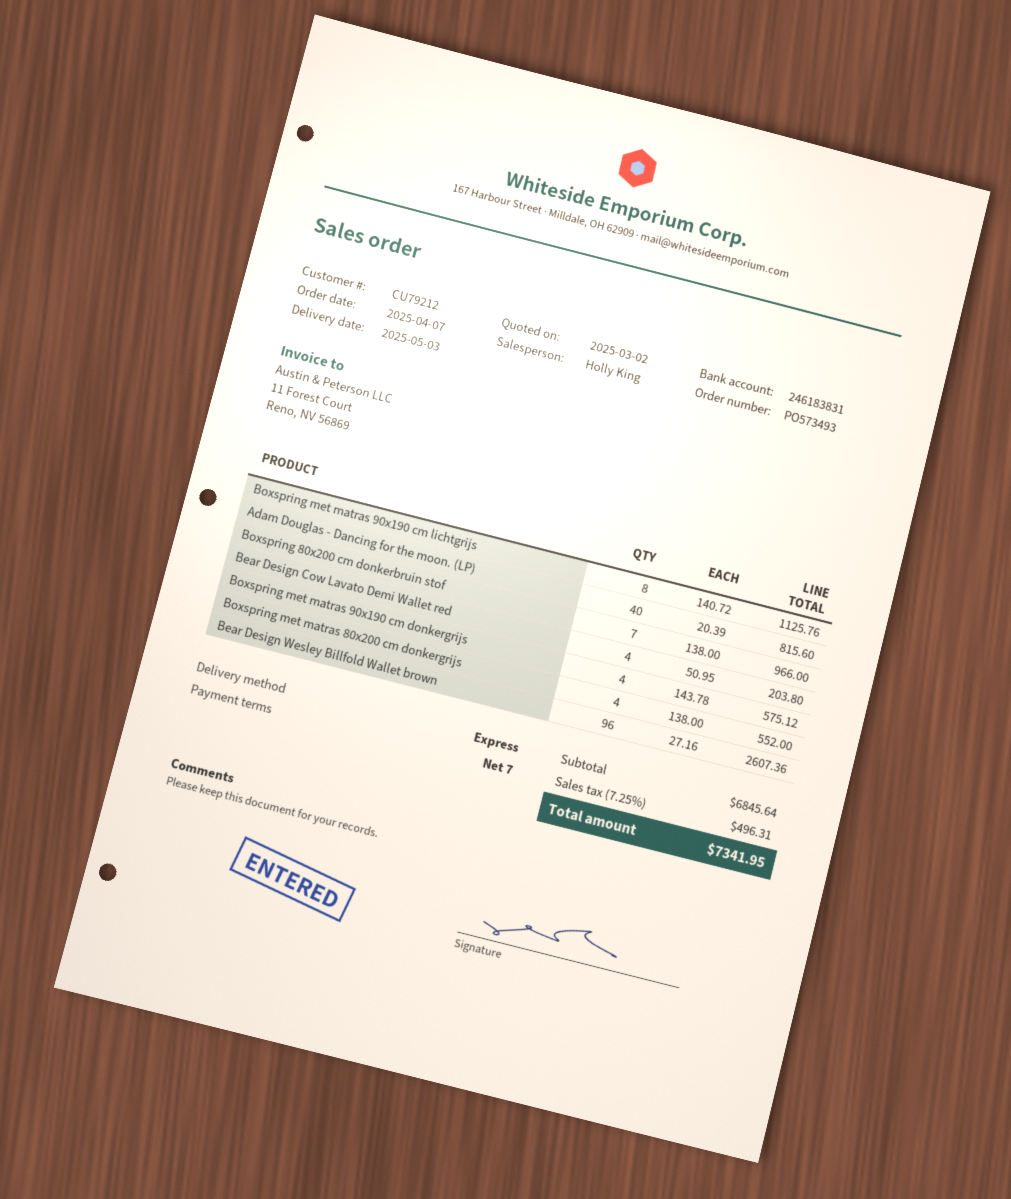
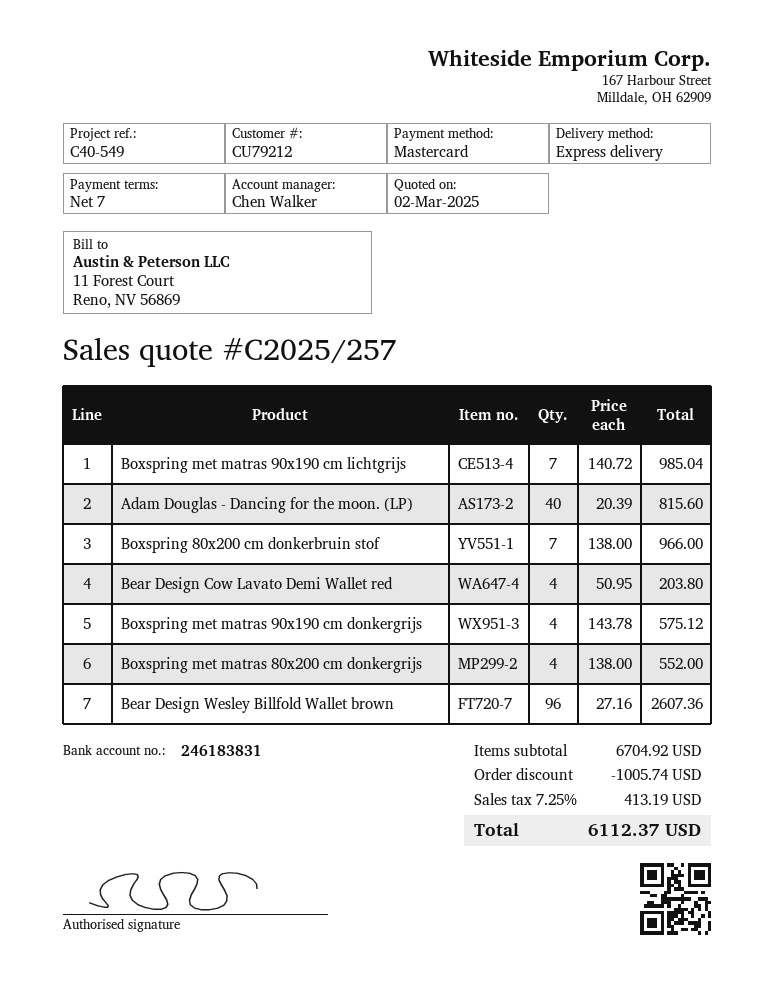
sales rep: Holly King -> Chen Walker
Boxspring met matras 90x190 cm lichtgrijs: 8 x 140.72 = 1125.76 -> 7 x 140.72 = 985.04
subtotal: 6845.64 -> 6704.92
discount: none -> 1005.74
tax: 7.25% = 496.31 -> 7.25% = 413.19
total: 7341.95 -> 6112.37

